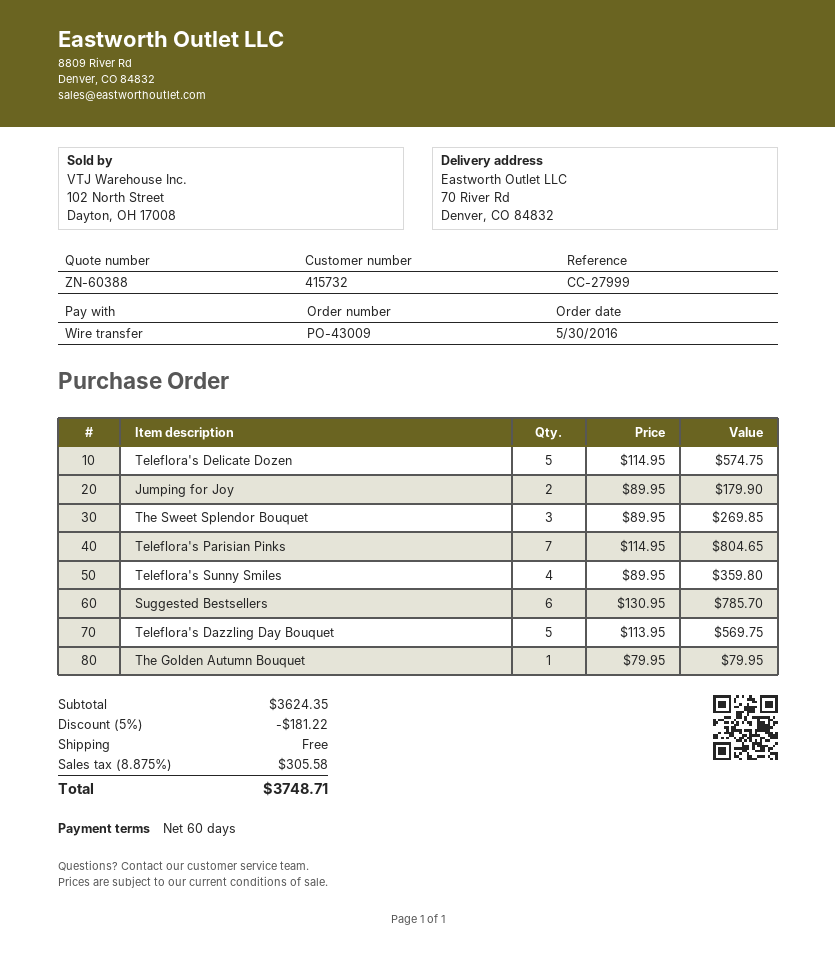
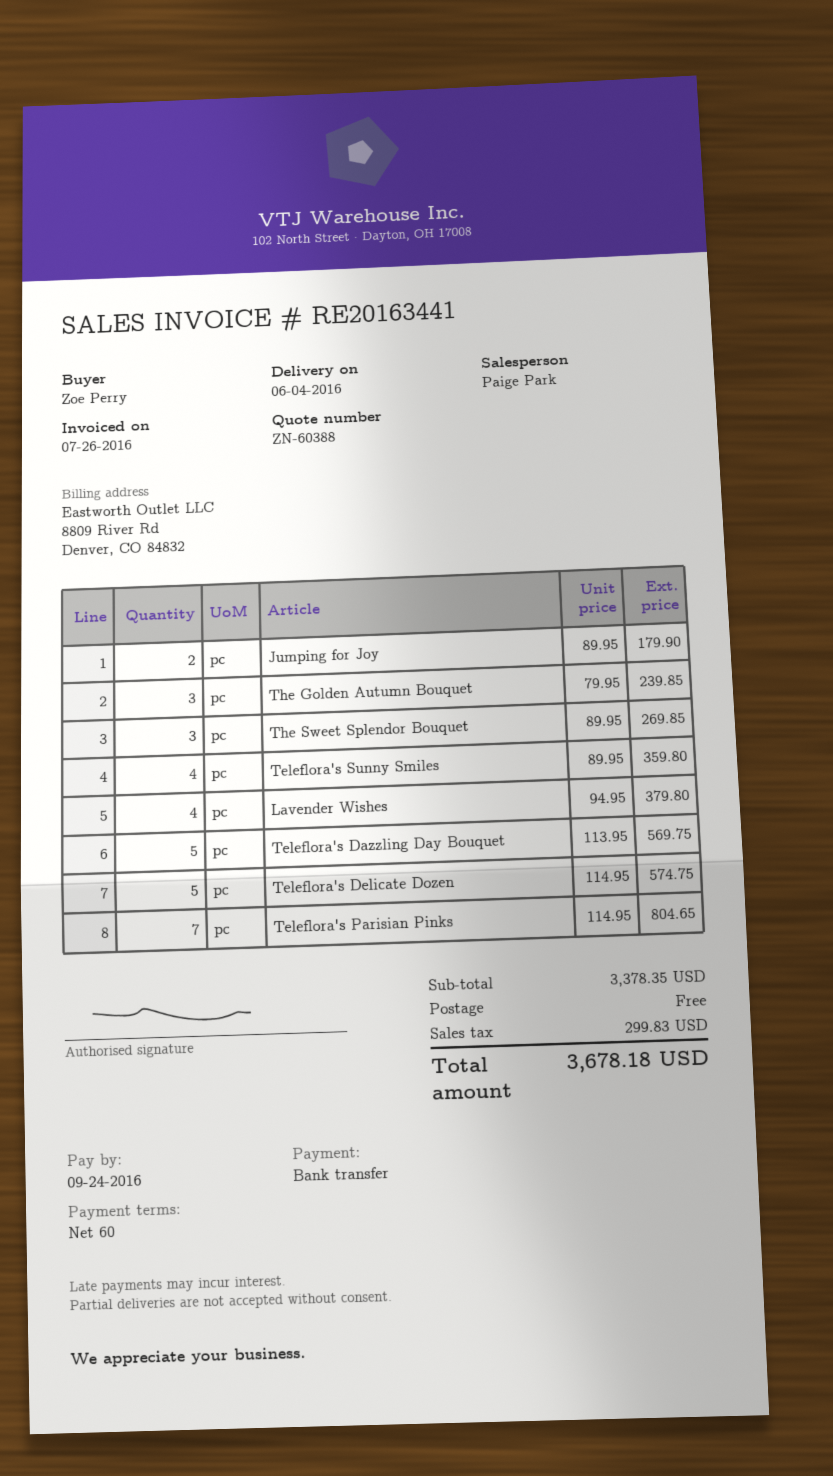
Suggested Bestsellers: 6 x 130.95 = 785.70 -> none
The Golden Autumn Bouquet: 1 x 79.95 = 79.95 -> 3 x 79.95 = 239.85
Lavender Wishes: none -> 4 x 94.95 = 379.80
subtotal: 3624.35 -> 3378.35
discount: 5% = 181.22 -> none
tax: 305.58 -> 299.83
total: 3748.71 -> 3678.18

